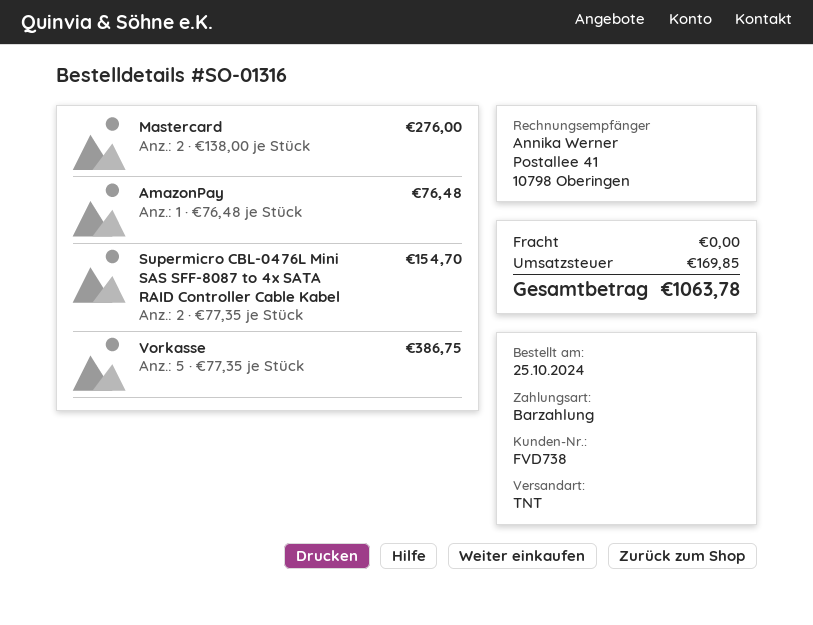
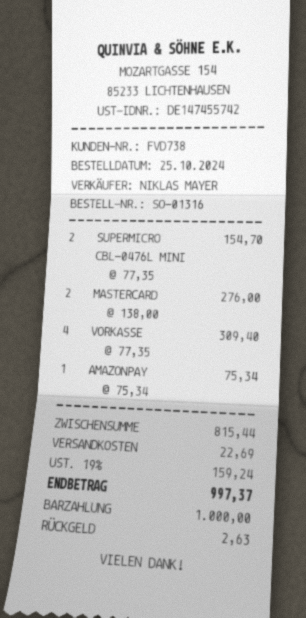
AmazonPay: 1 x 76.48 = 76.48 -> 1 x 75.34 = 75.34
Vorkasse: 5 x 77.35 = 386.75 -> 4 x 77.35 = 309.40
shipping: 0.00 -> 22.69
tax: 169.85 -> 159.24
total: 1063.78 -> 997.37

